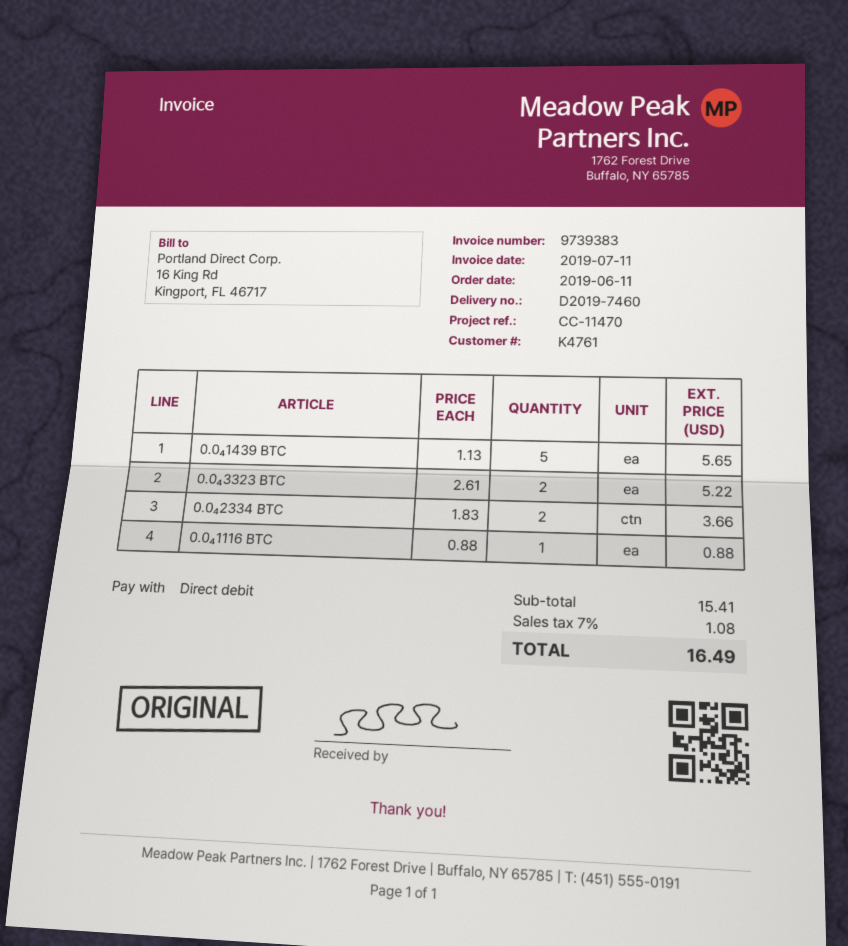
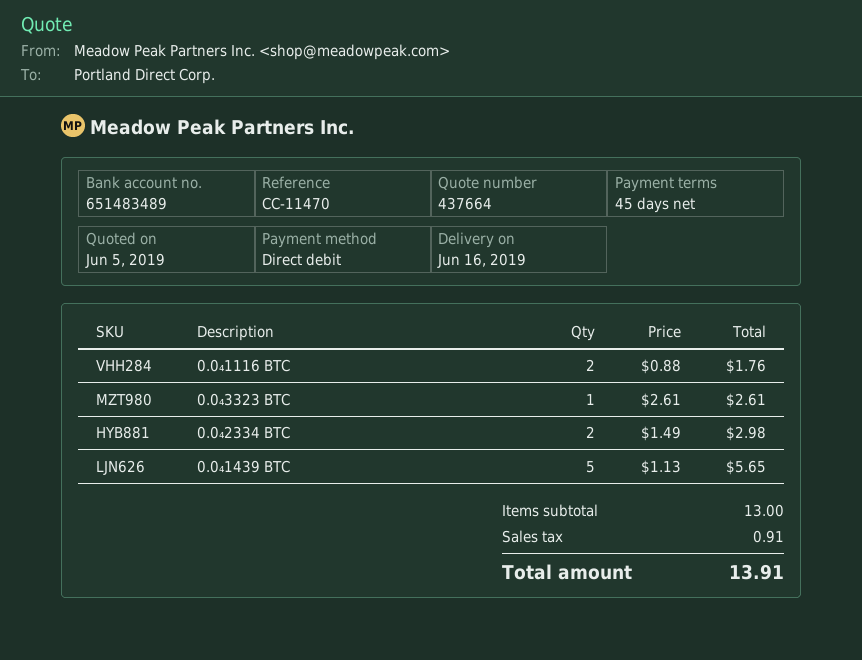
0.0₄3323 BTC: 2 x 2.61 = 5.22 -> 1 x 2.61 = 2.61
0.0₄2334 BTC: 2 x 1.83 = 3.66 -> 2 x 1.49 = 2.98
0.0₄1116 BTC: 1 x 0.88 = 0.88 -> 2 x 0.88 = 1.76
subtotal: 15.41 -> 13.00
tax: 1.08 -> 0.91
total: 16.49 -> 13.91

